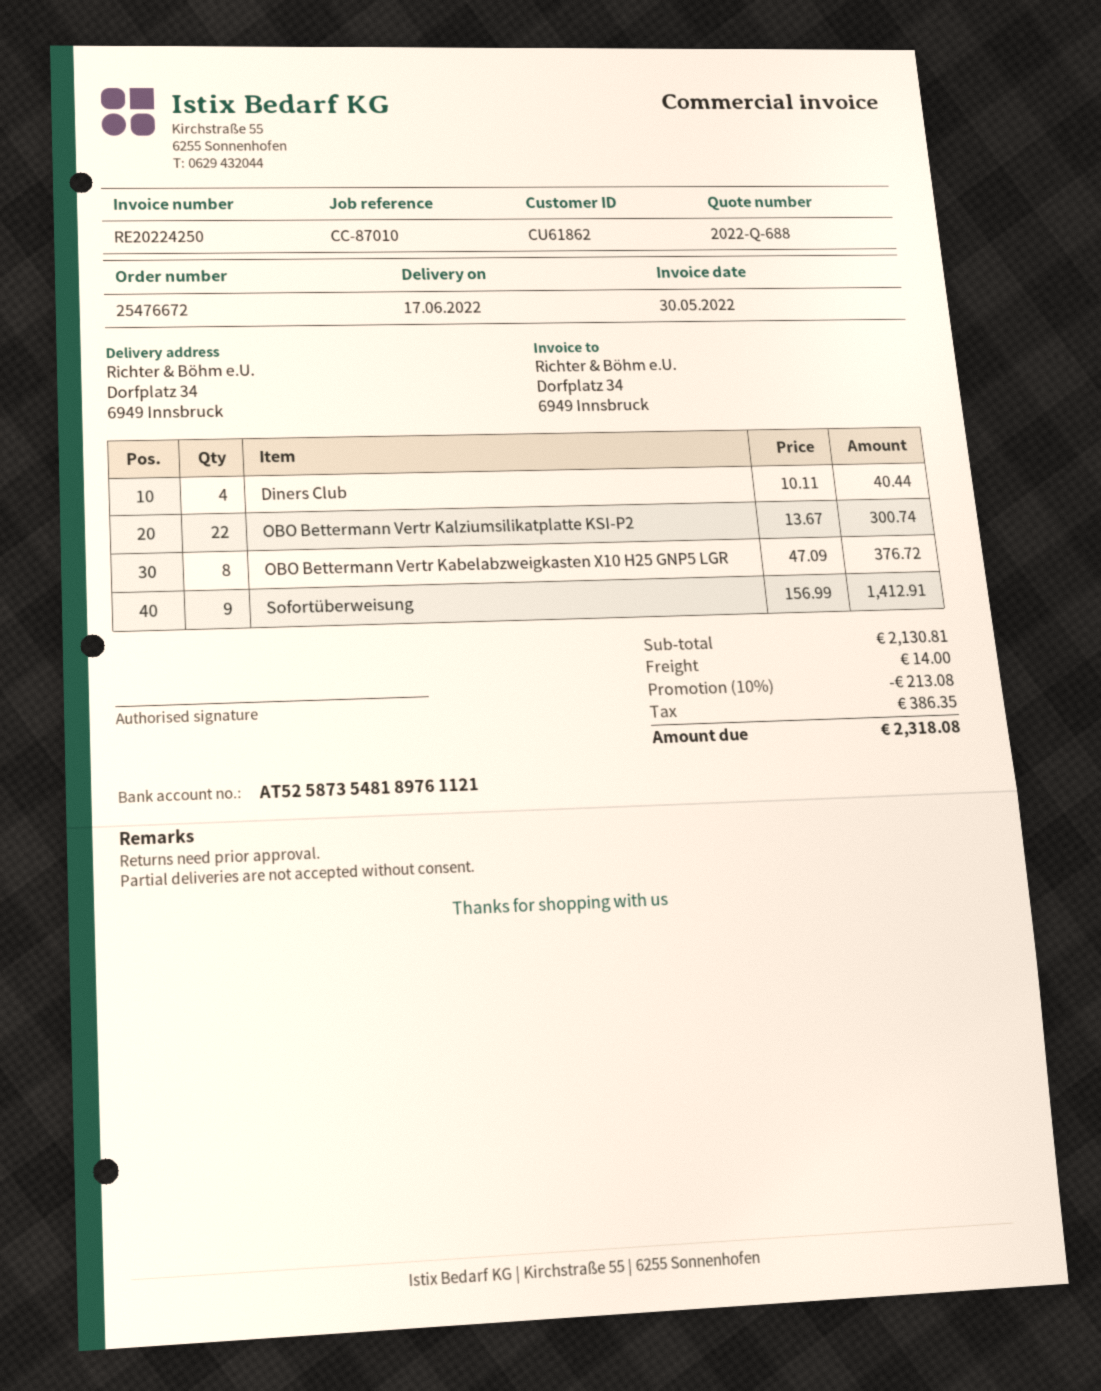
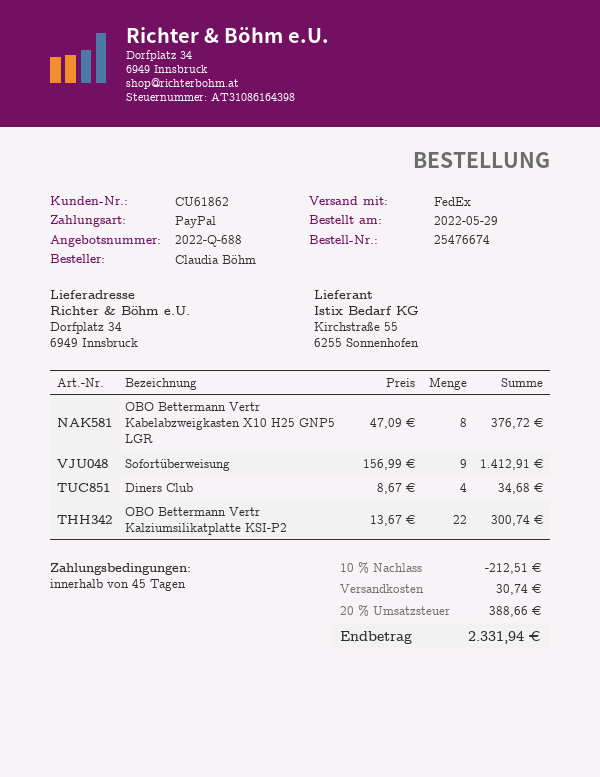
order number: 25476672 -> 25476674
Diners Club: 4 x 10.11 = 40.44 -> 4 x 8.67 = 34.68
discount: 10% = 213.08 -> 10% = 212.51
shipping: 14.00 -> 30.74
tax: 386.35 -> 388.66
total: 2318.08 -> 2331.94

